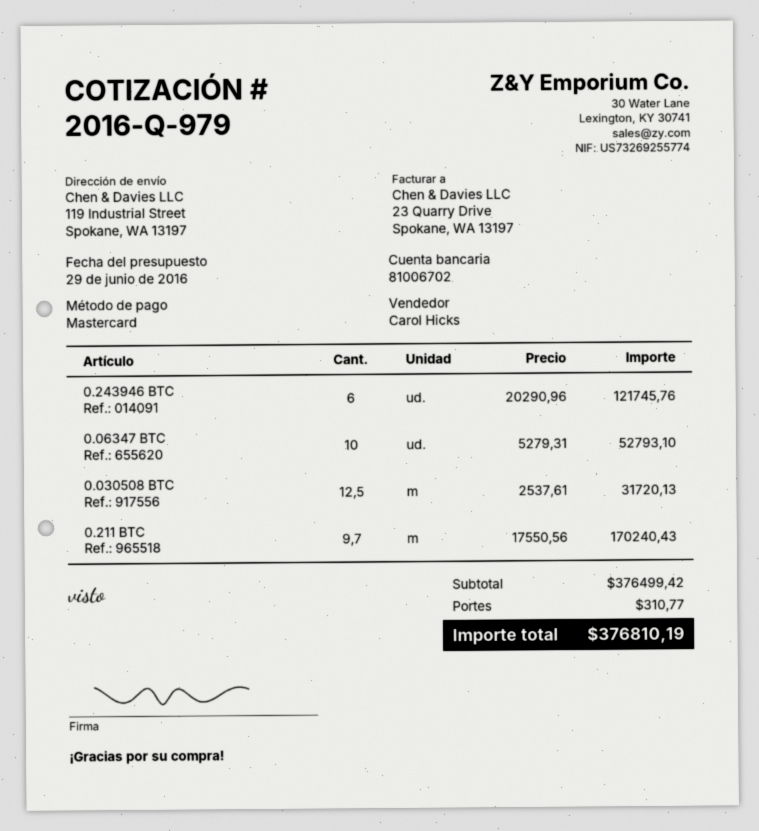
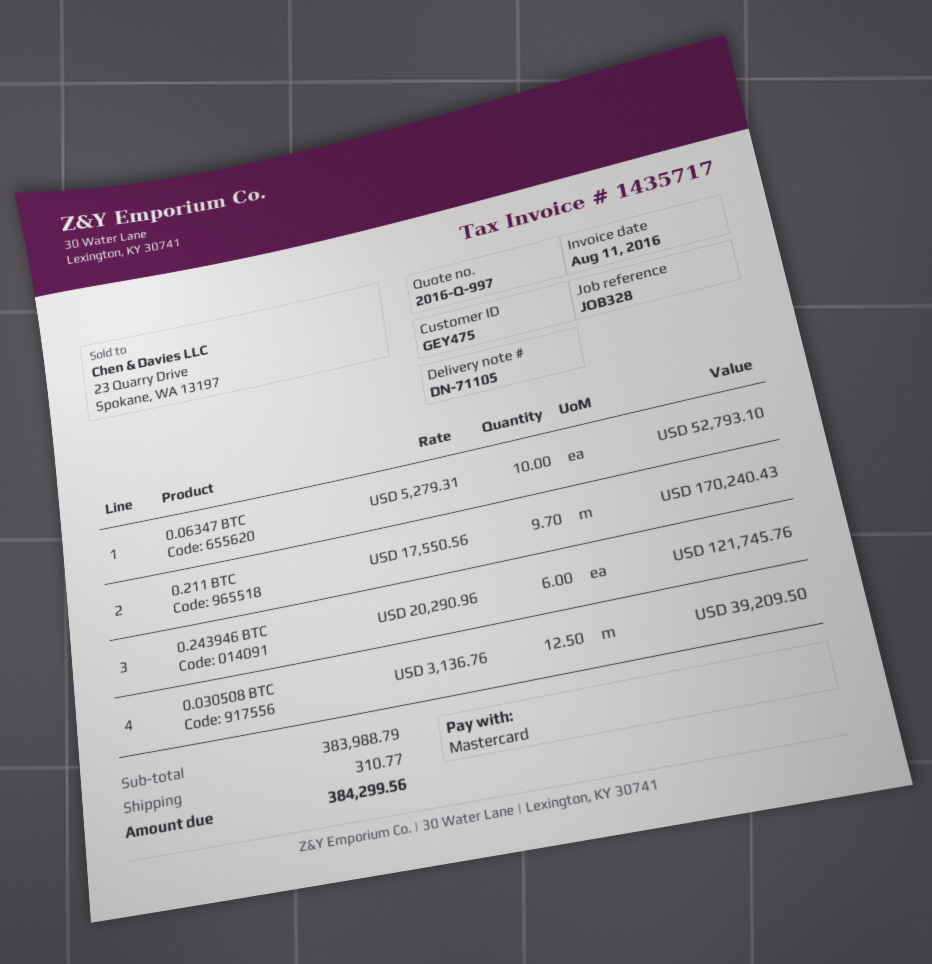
quote number: 2016-Q-979 -> 2016-Q-997
0.030508 BTC: 12.5 x 2537.61 = 31720.13 -> 12.5 x 3136.76 = 39209.50
subtotal: 376499.42 -> 383988.79
total: 376810.19 -> 384299.56

